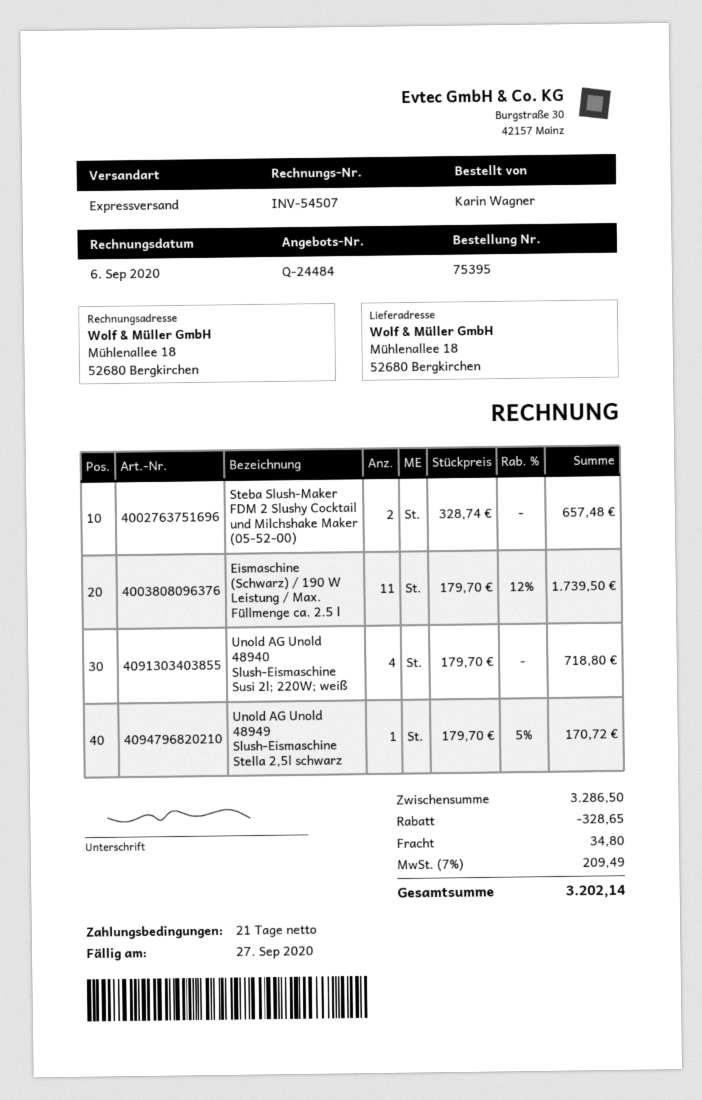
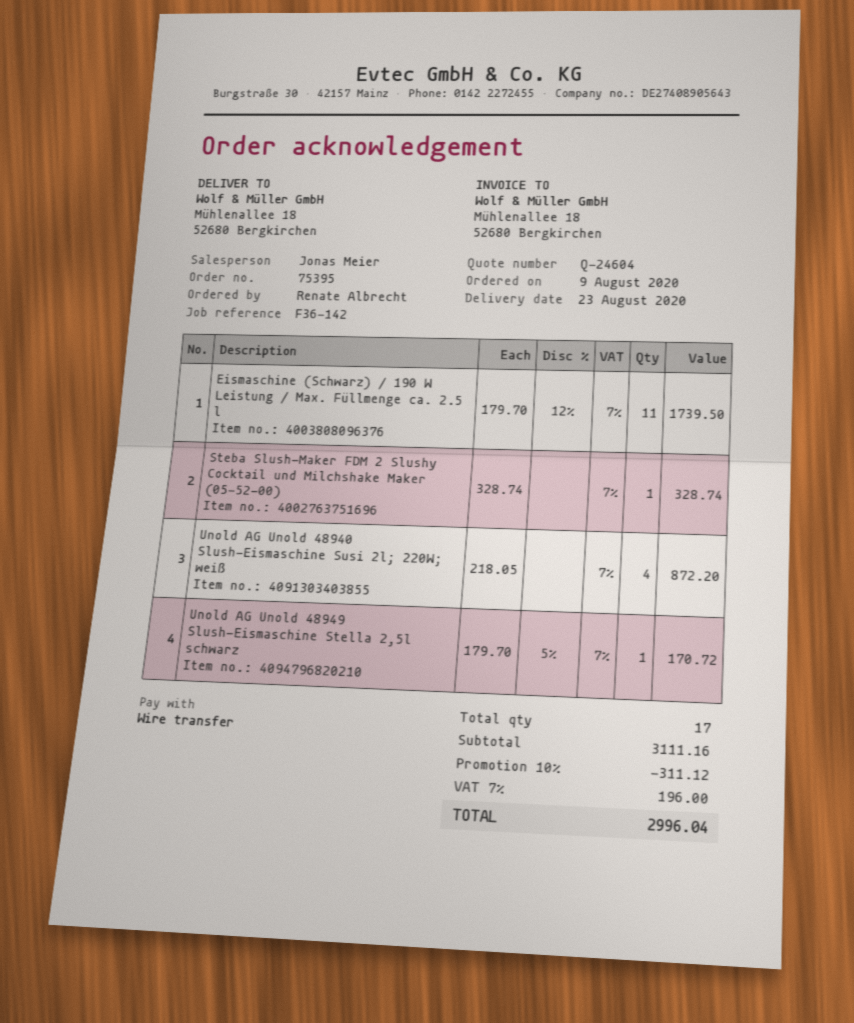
quote number: Q-24484 -> Q-24604
ordered by: Karin Wagner -> Renate Albrecht
Steba Slush-Maker FDM 2 Slushy Cocktail und Milchshake Maker (05-52-00): 2 x 328.74 = 657.48 -> 1 x 328.74 = 328.74
Unold AG Unold 48940 Slush-Eismaschine Susi 2l; 220W; weiß: 4 x 179.70 = 718.80 -> 4 x 218.05 = 872.20
subtotal: 3286.50 -> 3111.16
discount: 328.65 -> 311.12
shipping: 34.80 -> none
tax: 7% = 209.49 -> 7% = 196.00
total: 3202.14 -> 2996.04

